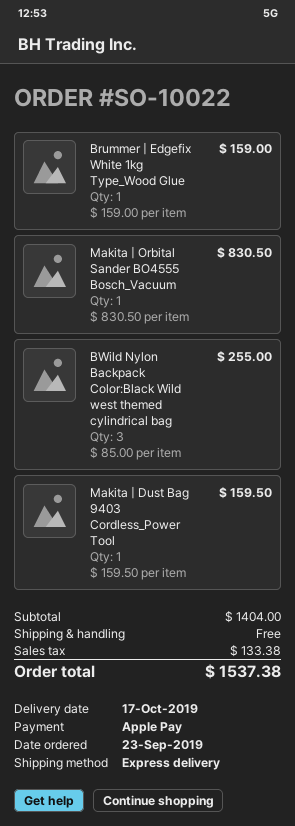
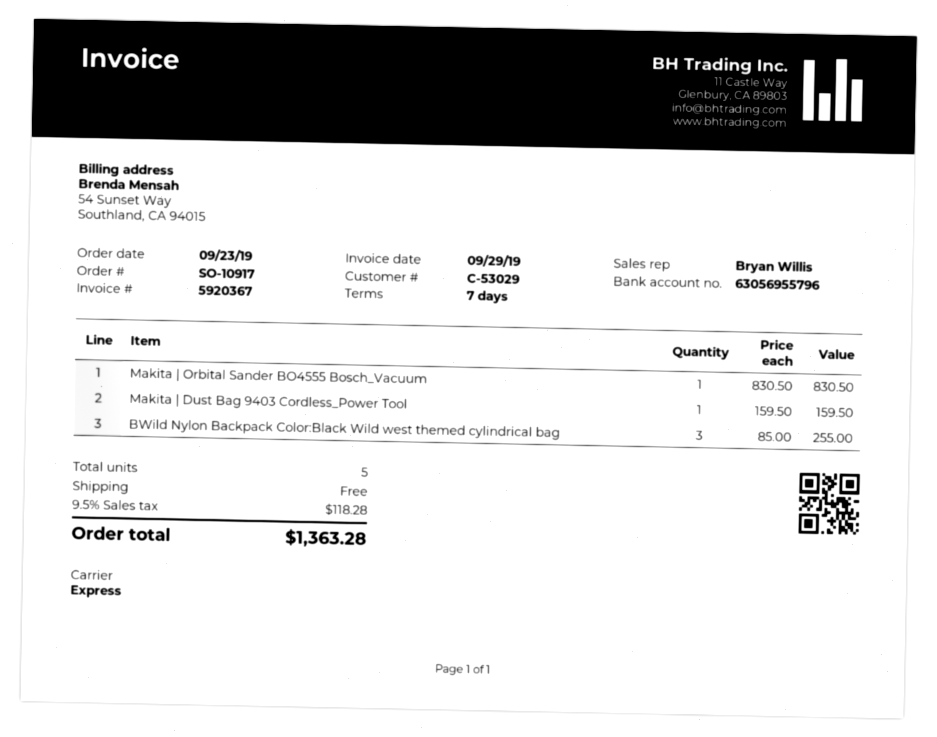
order number: SO-10022 -> SO-10917
Brummer | Edgefix White 1kg Type_Wood Glue: 1 x 159.00 = 159.00 -> none
tax: 133.38 -> 118.28
total: 1537.38 -> 1363.28

